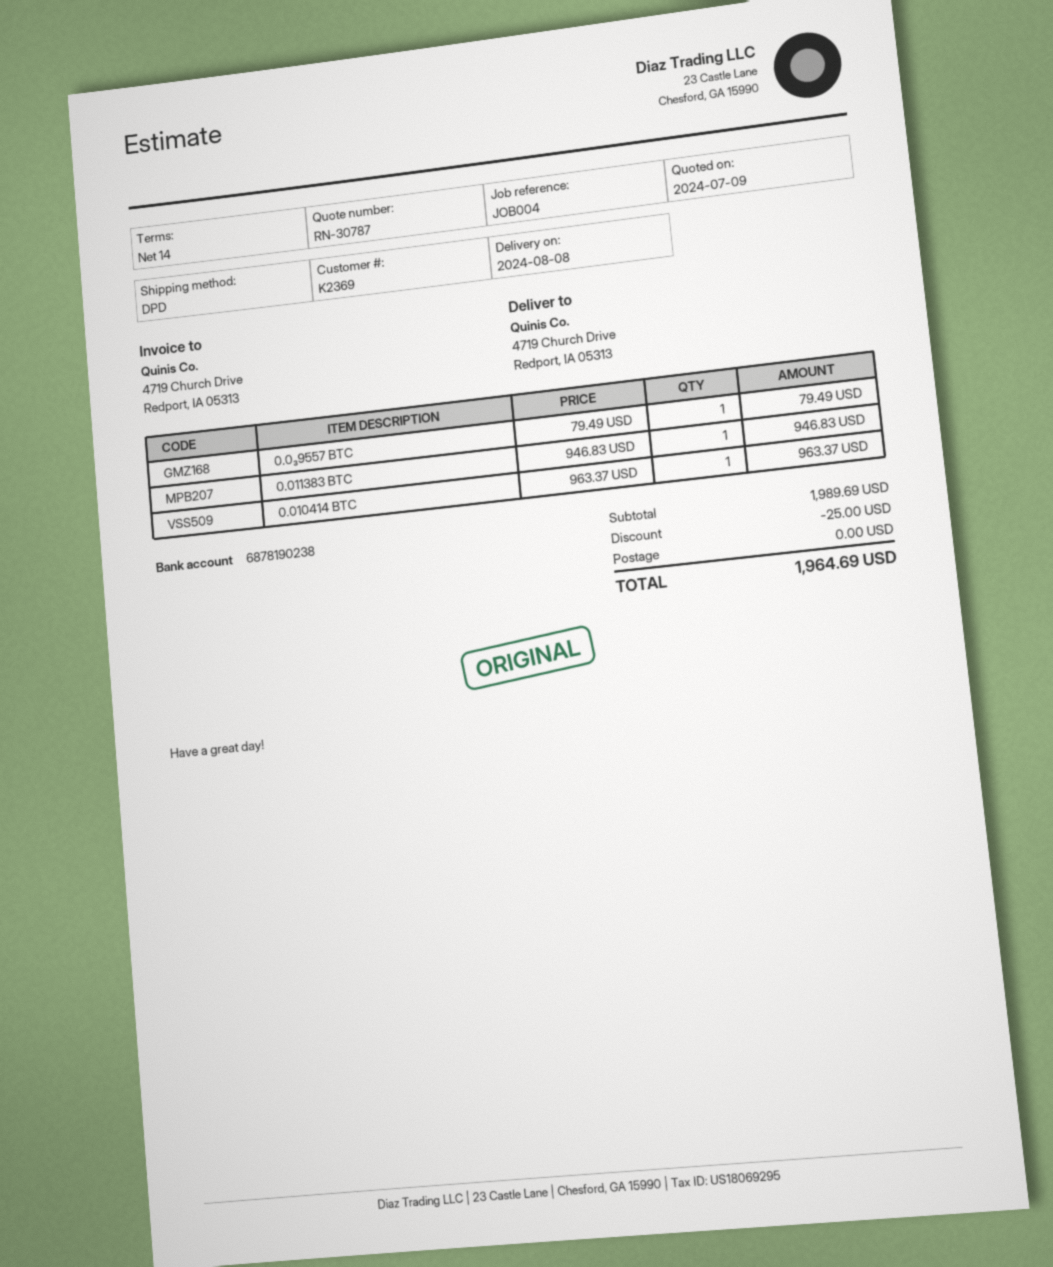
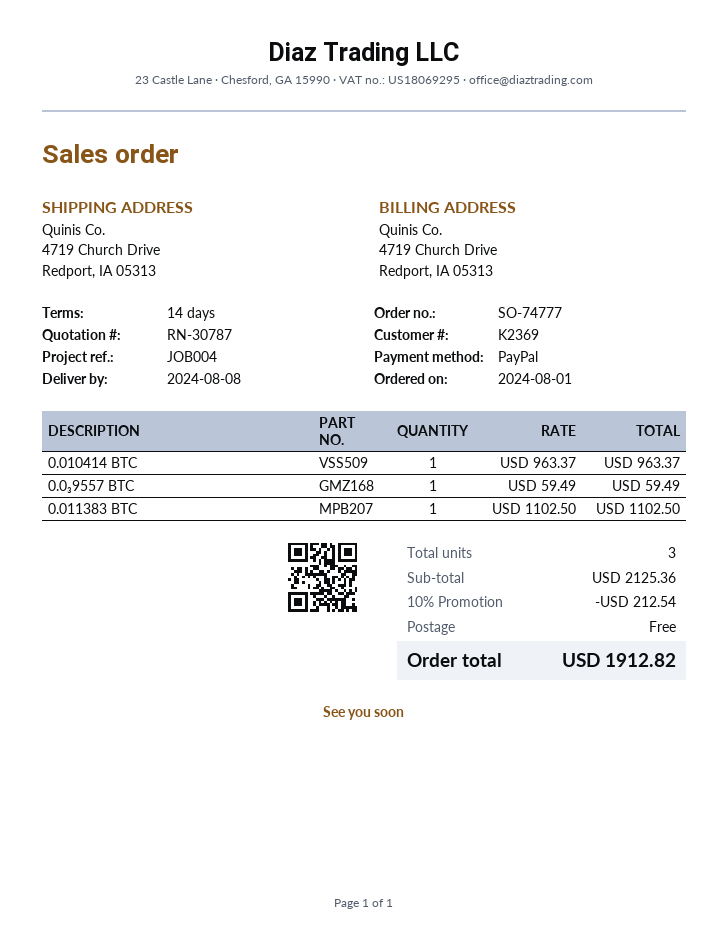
0.0₃9557 BTC: 1 x 79.49 = 79.49 -> 1 x 59.49 = 59.49
0.011383 BTC: 1 x 946.83 = 946.83 -> 1 x 1102.50 = 1102.50
subtotal: 1989.69 -> 2125.36
discount: 25.00 -> 212.54
total: 1964.69 -> 1912.82

